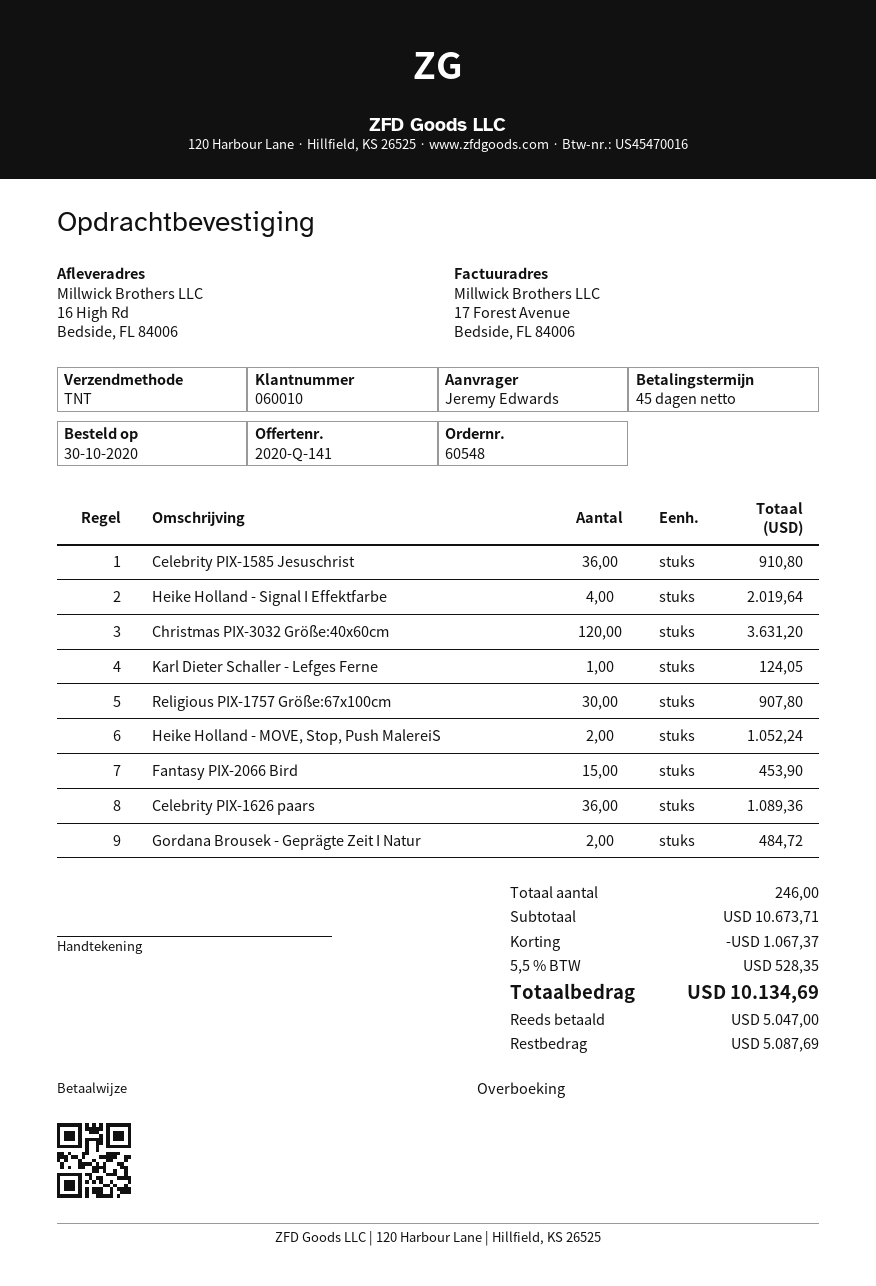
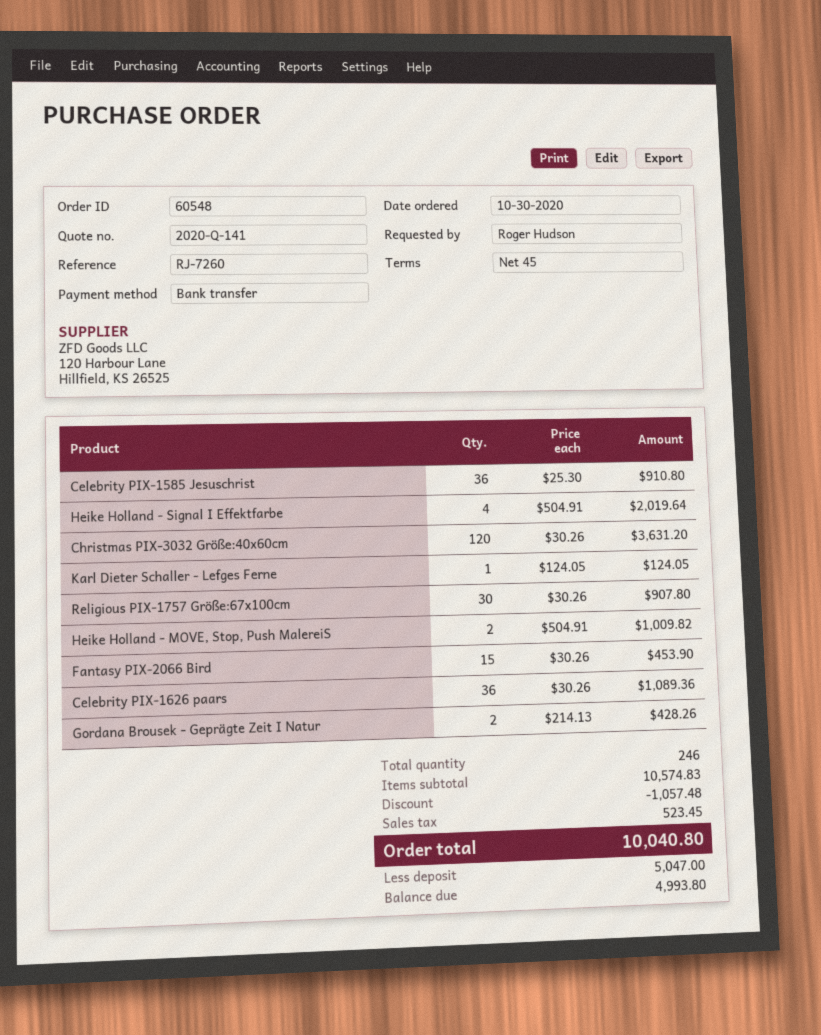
ordered by: Jeremy Edwards -> Roger Hudson
Heike Holland - MOVE, Stop, Push MalereiS: 2 for 1052.24 -> 2 for 1009.82
Gordana Brousek - Geprägte Zeit I Natur: 2 for 484.72 -> 2 for 428.26
subtotal: 10673.71 -> 10574.83
discount: 1067.37 -> 1057.48
tax: 528.35 -> 523.45
total: 10134.69 -> 10040.80
balance: 5087.69 -> 4993.80

